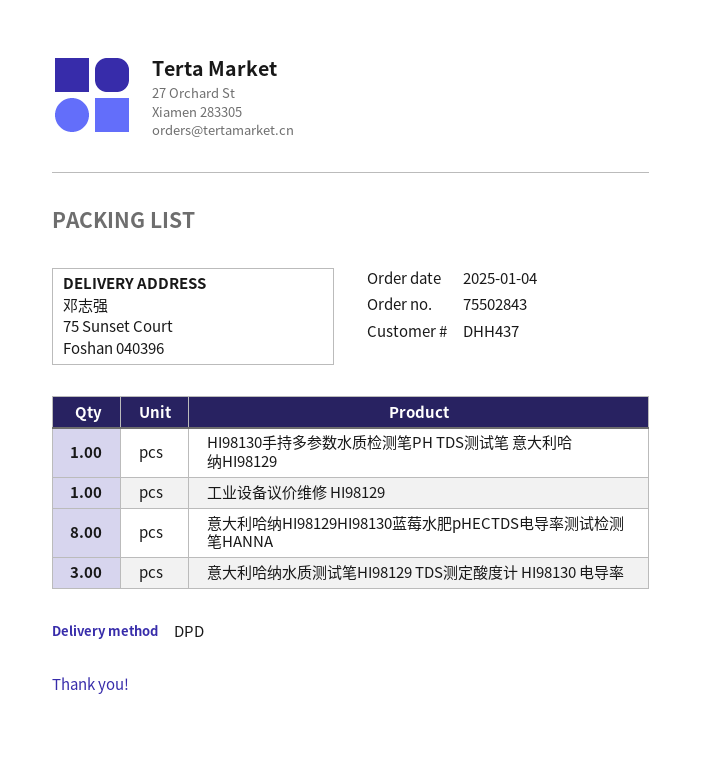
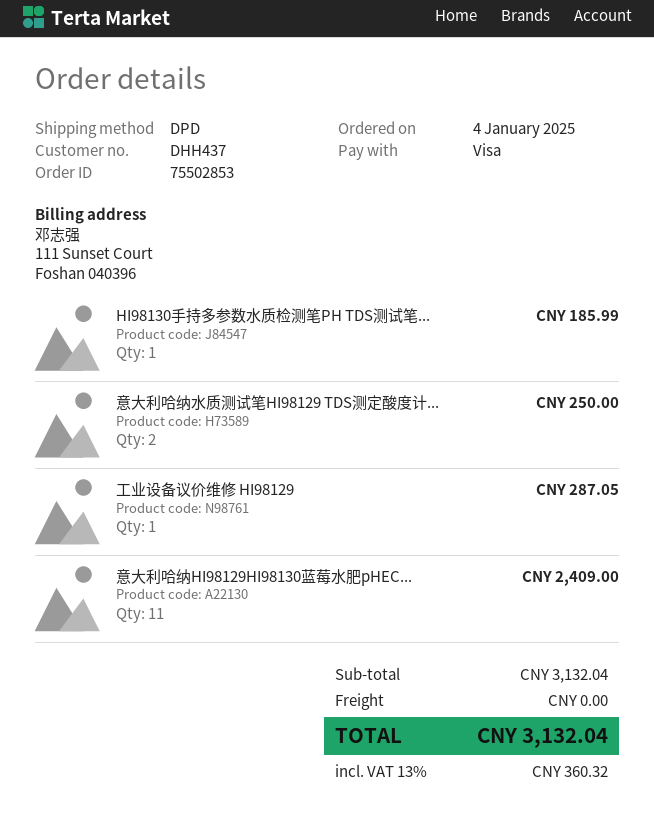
order number: 75502843 -> 75502853
意大利哈纳HI98129HI98130蓝莓水肥pHECTDS电导率测试检测笔HANNA: 8 -> 11
意大利哈纳水质测试笔HI98129 TDS测定酸度计 HI98130 电导率: 3 -> 2

